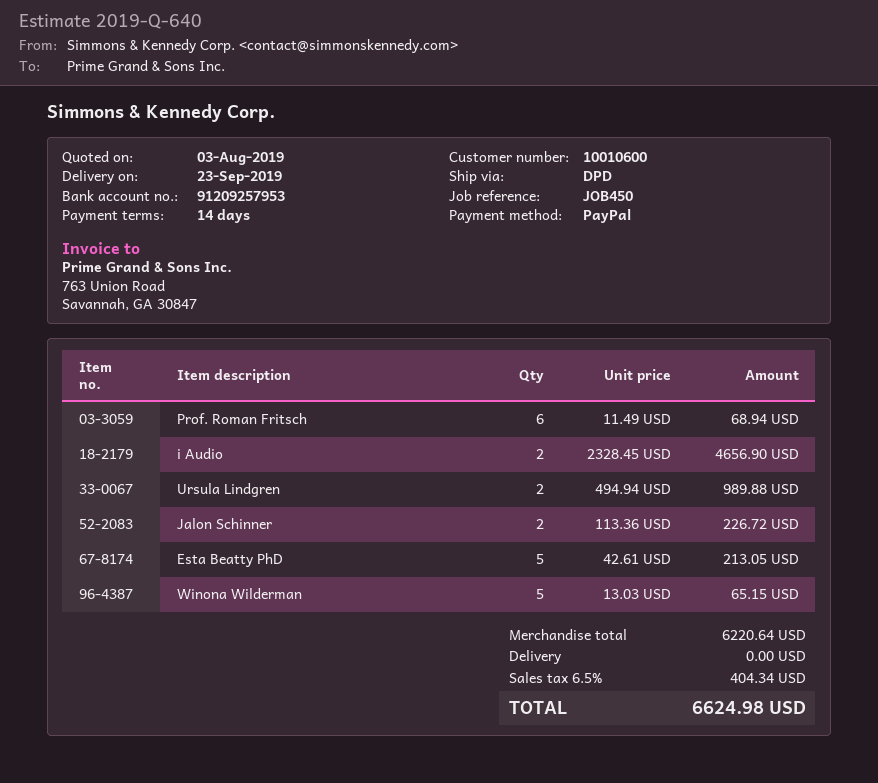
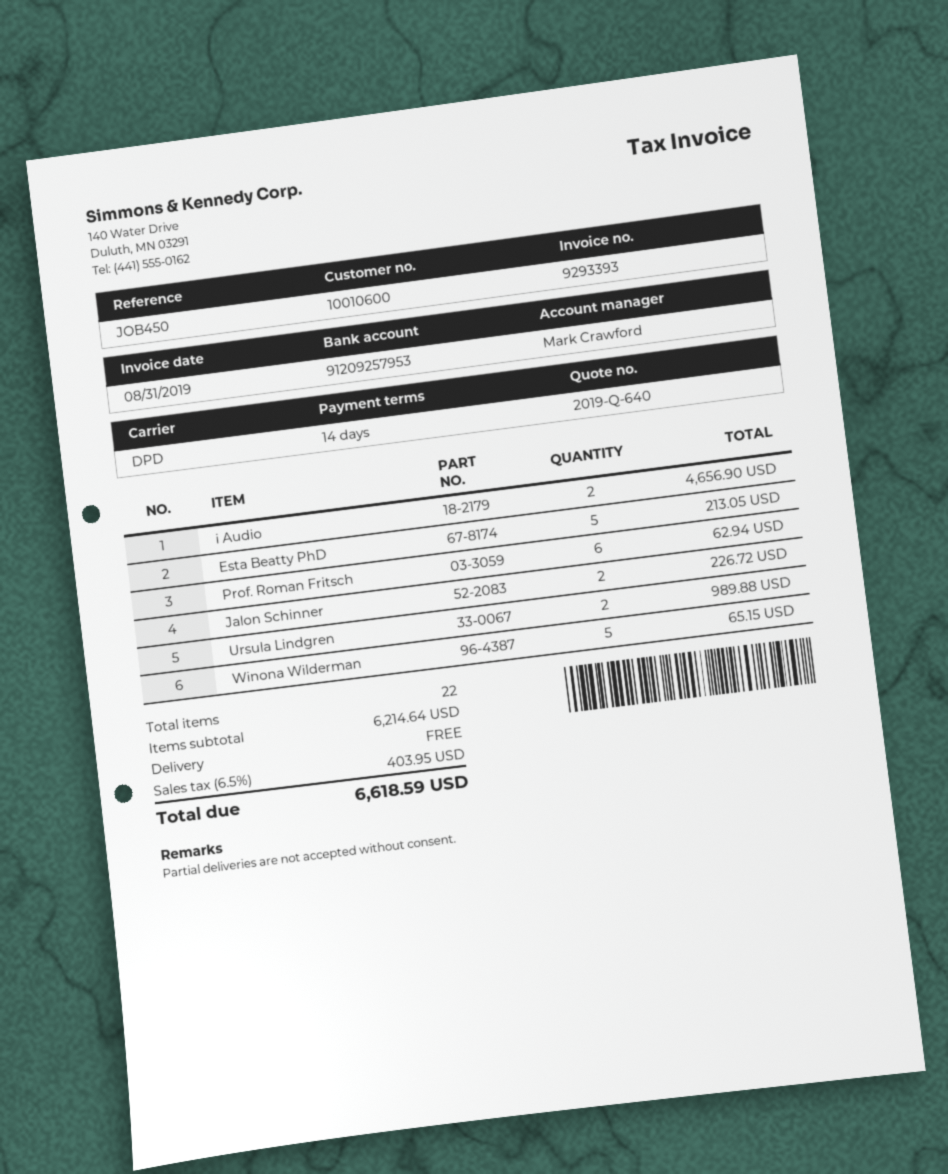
Prof. Roman Fritsch: 6 for 68.94 -> 6 for 62.94
subtotal: 6220.64 -> 6214.64
tax: 6.5% = 404.34 -> 6.5% = 403.95
total: 6624.98 -> 6618.59

